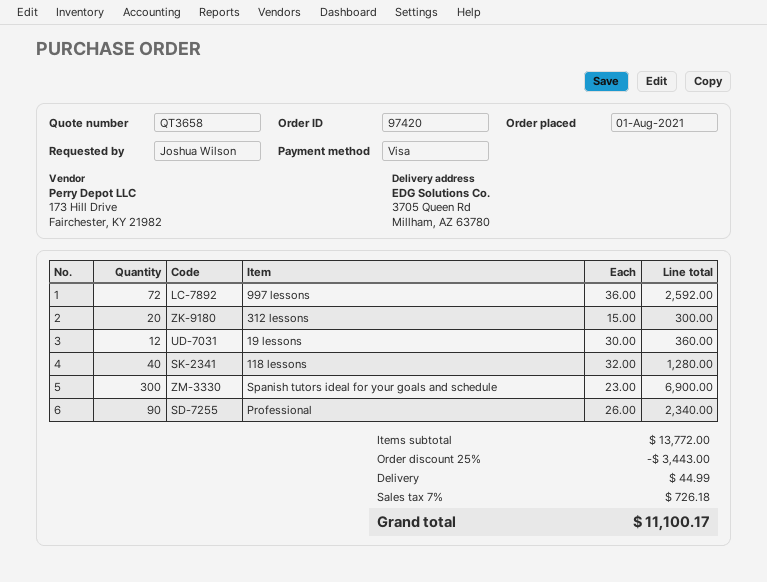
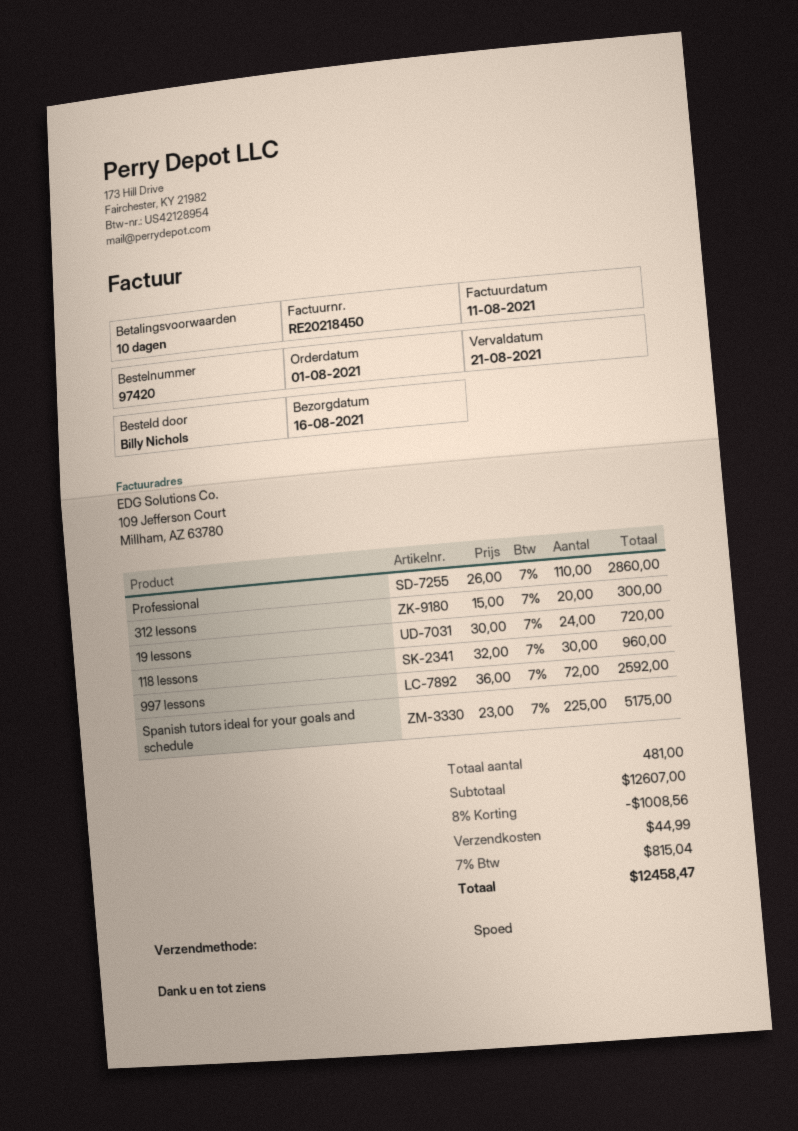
ordered by: Joshua Wilson -> Billy Nichols
19 lessons: 12 x 30.00 = 360.00 -> 24 x 30.00 = 720.00
118 lessons: 40 x 32.00 = 1280.00 -> 30 x 32.00 = 960.00
Spanish tutors ideal for your goals and schedule: 300 x 23.00 = 6900.00 -> 225 x 23.00 = 5175.00
Professional: 90 x 26.00 = 2340.00 -> 110 x 26.00 = 2860.00
subtotal: 13772.00 -> 12607.00
discount: 25% = 3443.00 -> 8% = 1008.56
tax: 7% = 726.18 -> 7% = 815.04
total: 11100.17 -> 12458.47

